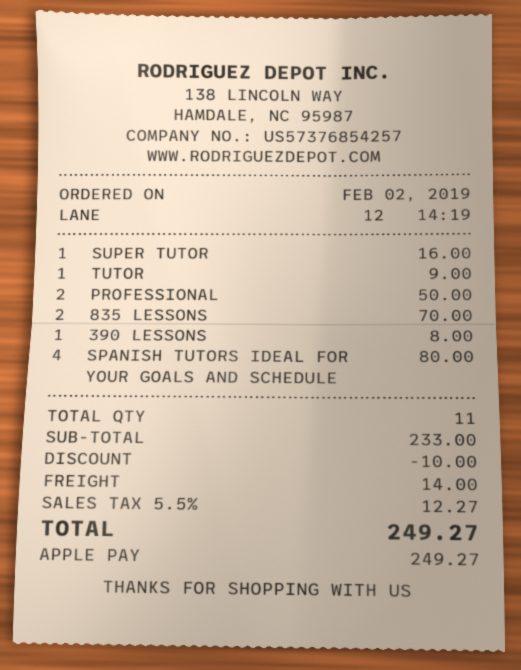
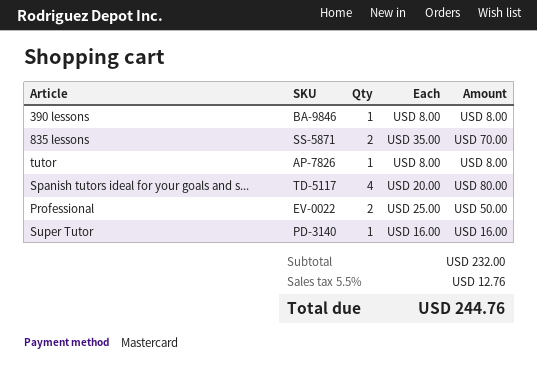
payment method: Apple Pay -> Mastercard
TUTOR: 1 for 9.00 -> 1 for 8.00
subtotal: 233.00 -> 232.00
discount: 10.00 -> none
shipping: 14.00 -> none
tax: 5.5% = 12.27 -> 5.5% = 12.76
total: 249.27 -> 244.76

